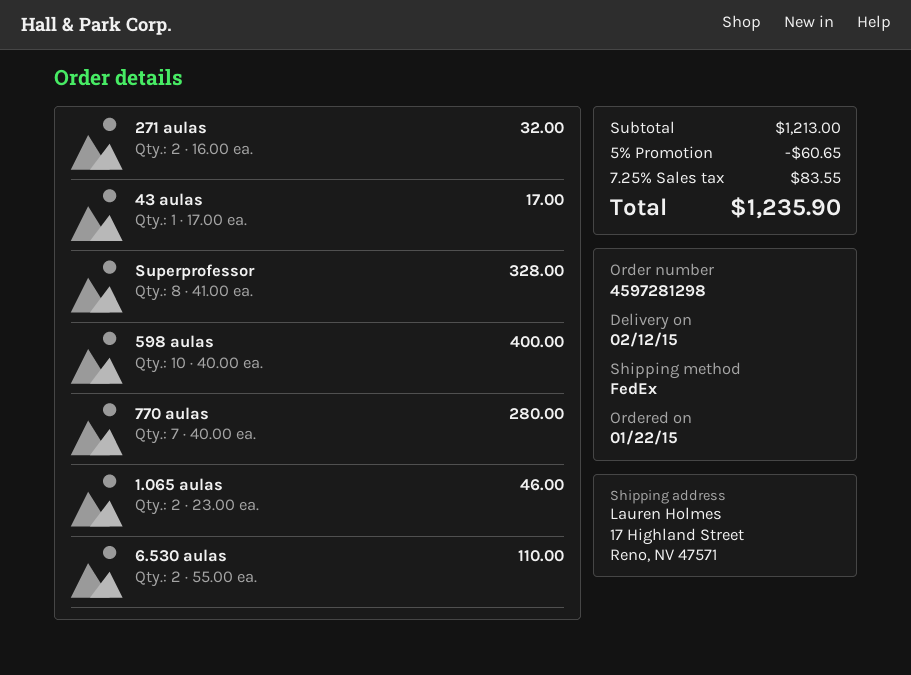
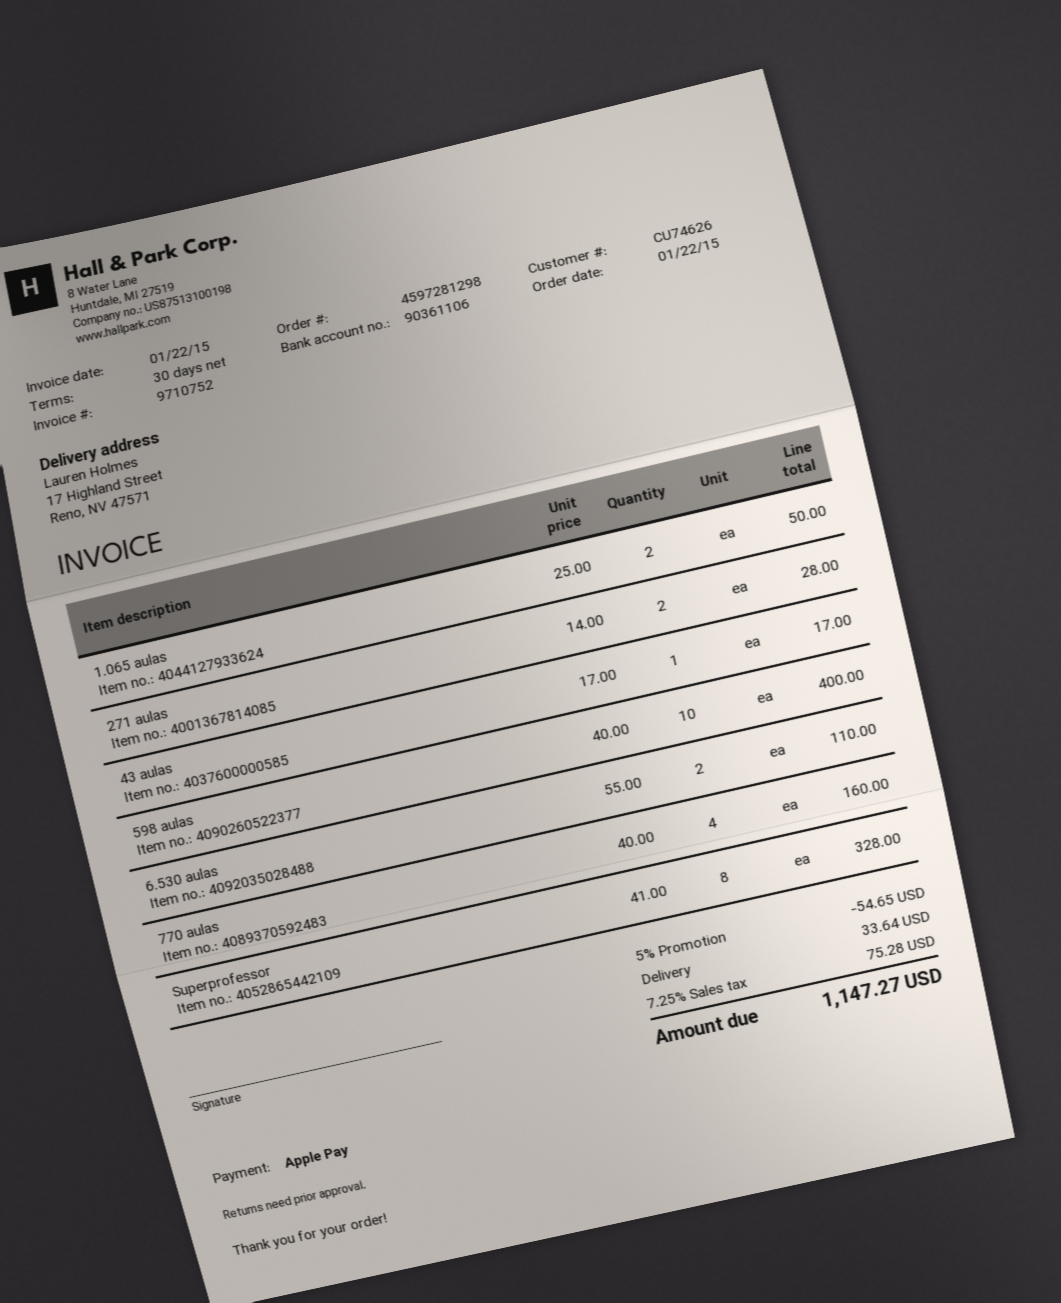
271 aulas: 2 x 16.00 = 32.00 -> 2 x 14.00 = 28.00
770 aulas: 7 x 40.00 = 280.00 -> 4 x 40.00 = 160.00
1.065 aulas: 2 x 23.00 = 46.00 -> 2 x 25.00 = 50.00
discount: 5% = 60.65 -> 5% = 54.65
shipping: none -> 33.64
tax: 7.25% = 83.55 -> 7.25% = 75.28
total: 1235.90 -> 1147.27

